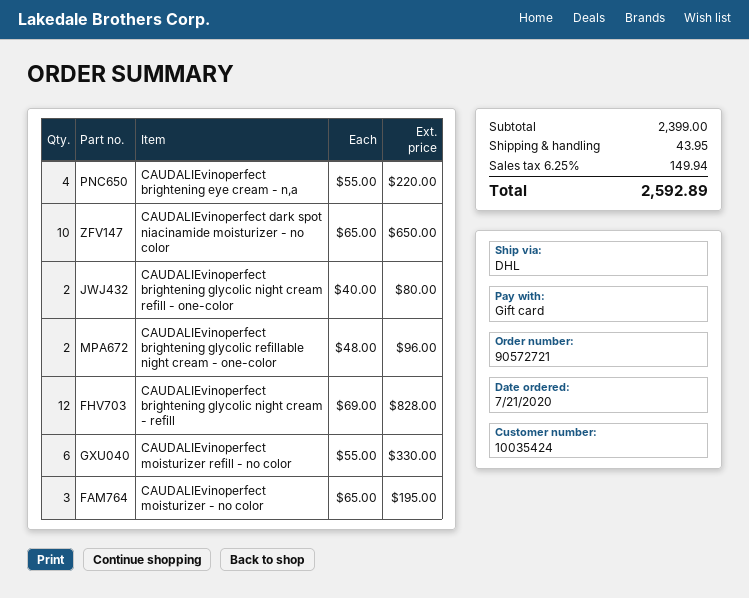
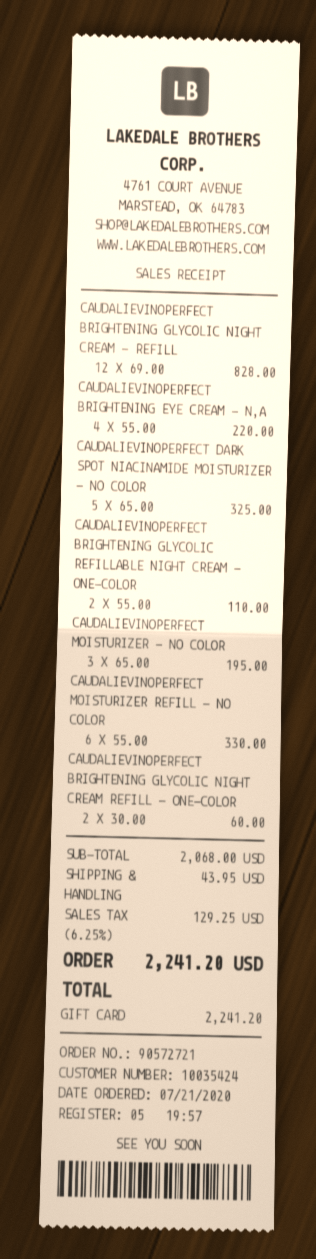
CAUDALIEvinoperfect dark spot niacinamide moisturizer - no color: 10 x 65.00 = 650.00 -> 5 x 65.00 = 325.00
CAUDALIEvinoperfect brightening glycolic night cream refill - one-color: 2 x 40.00 = 80.00 -> 2 x 30.00 = 60.00
CAUDALIEvinoperfect brightening glycolic refillable night cream - one-color: 2 x 48.00 = 96.00 -> 2 x 55.00 = 110.00
subtotal: 2399.00 -> 2068.00
tax: 6.25% = 149.94 -> 6.25% = 129.25
total: 2592.89 -> 2241.20

